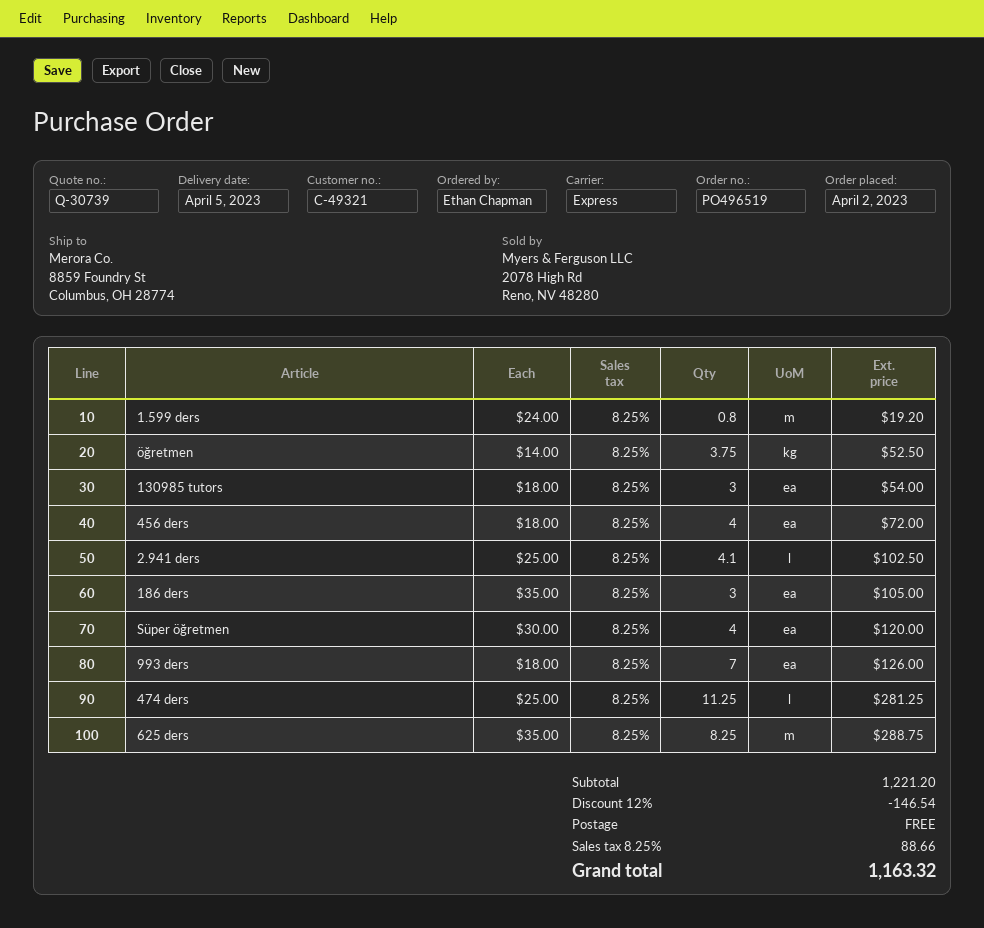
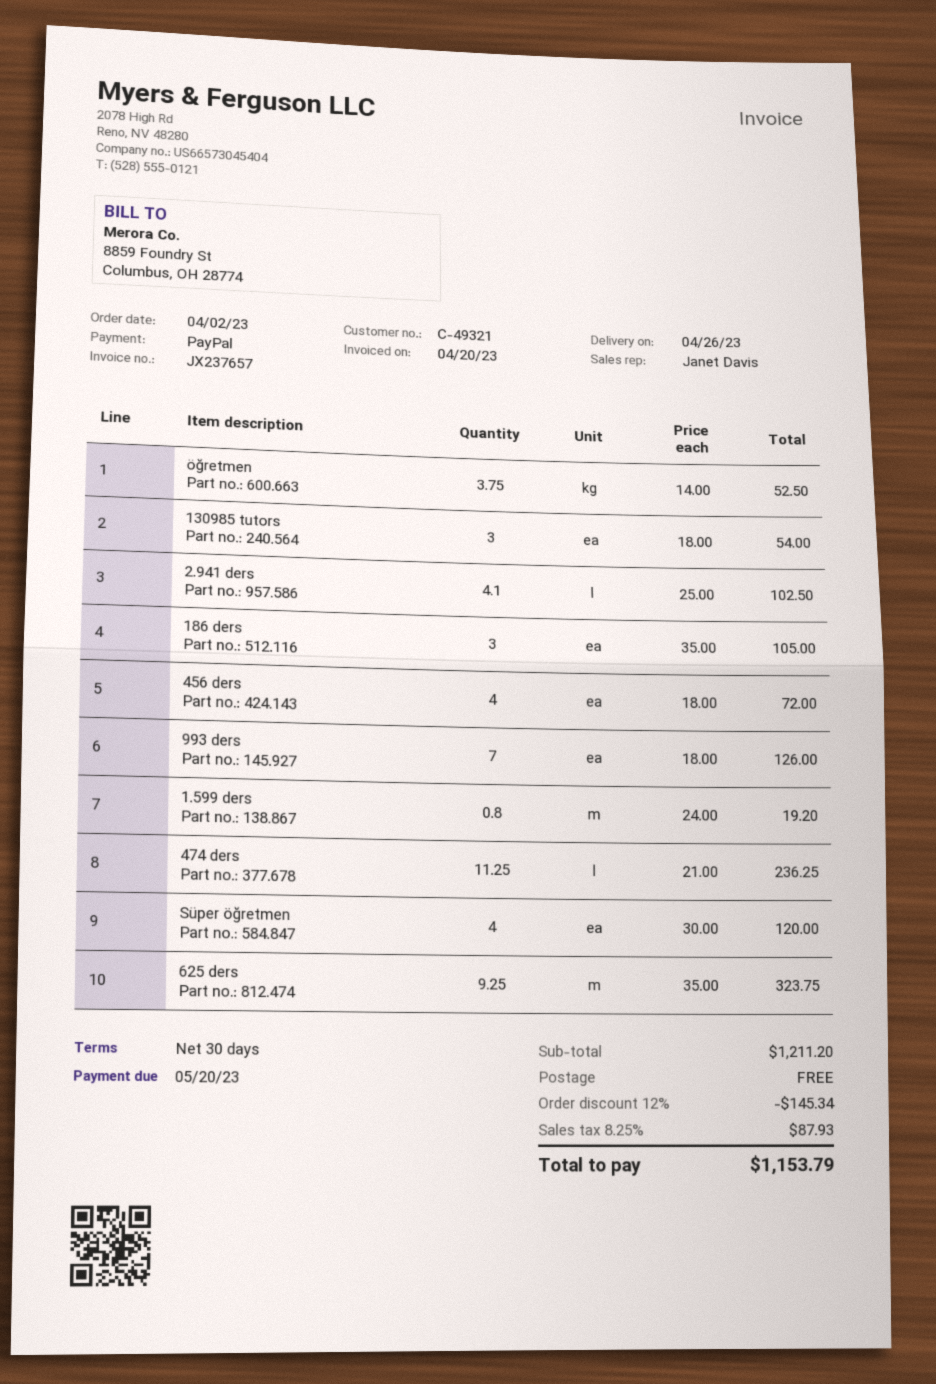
delivery date: 2023-04-05 -> 2023-04-26
474 ders: 11.25 x 25.00 = 281.25 -> 11.25 x 21.00 = 236.25
625 ders: 8.25 x 35.00 = 288.75 -> 9.25 x 35.00 = 323.75
subtotal: 1221.20 -> 1211.20
discount: 12% = 146.54 -> 12% = 145.34
tax: 8.25% = 88.66 -> 8.25% = 87.93
total: 1163.32 -> 1153.79

